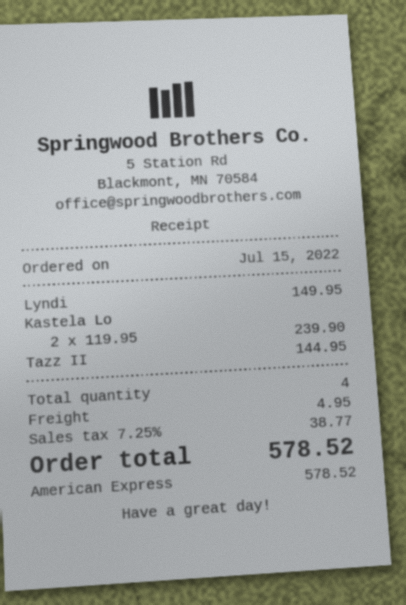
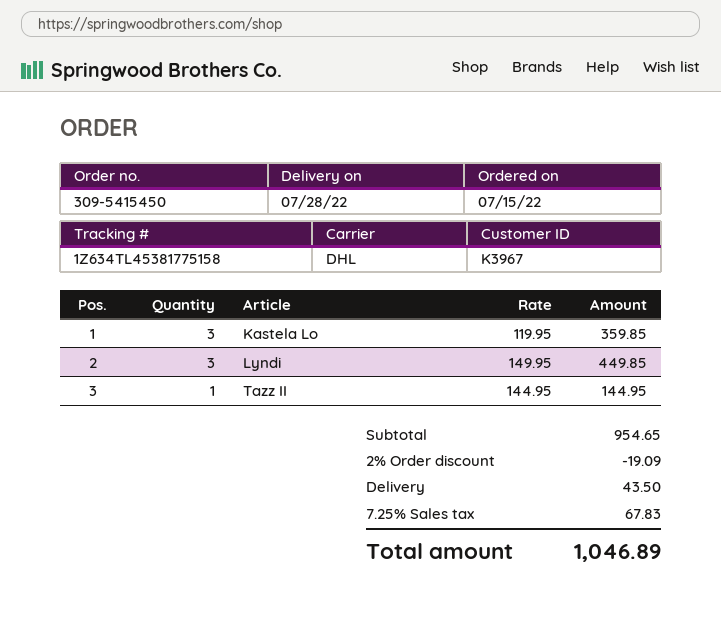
Lyndi: 1 x 149.95 = 149.95 -> 3 x 149.95 = 449.85
Kastela Lo: 2 x 119.95 = 239.90 -> 3 x 119.95 = 359.85
discount: none -> 2% = 19.09
shipping: 4.95 -> 43.50
tax: 7.25% = 38.77 -> 7.25% = 67.83
total: 578.52 -> 1046.89

